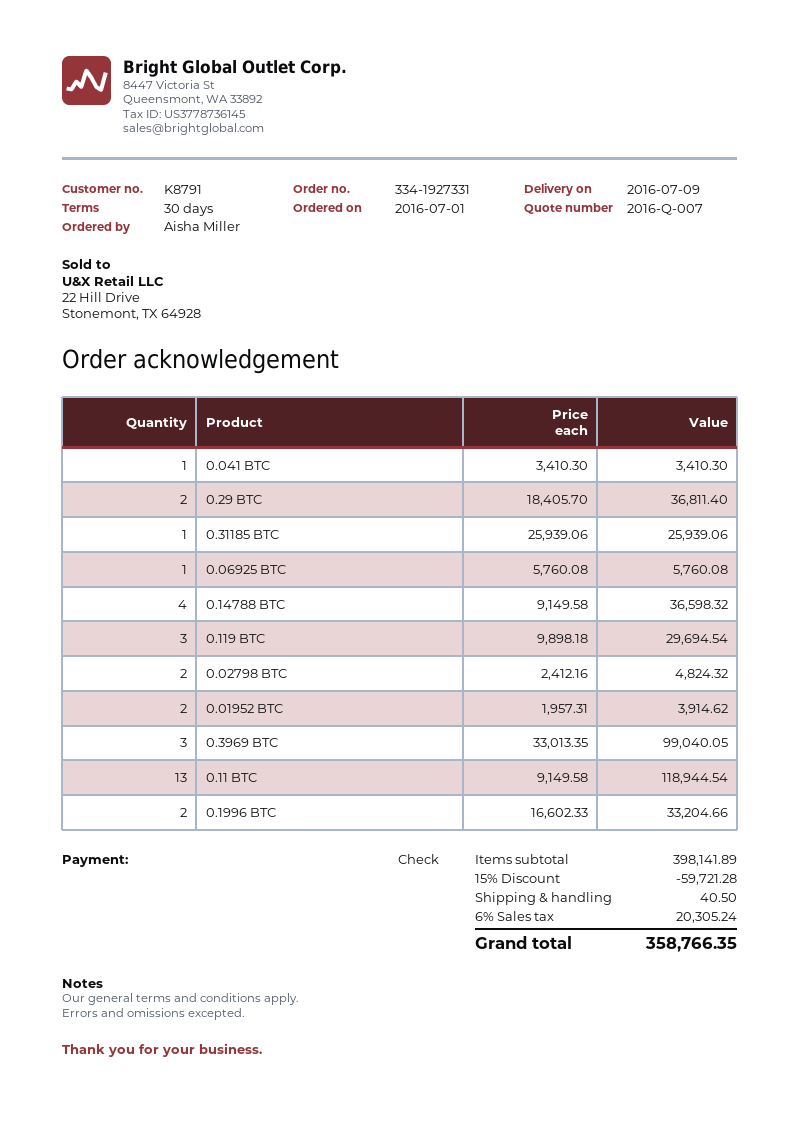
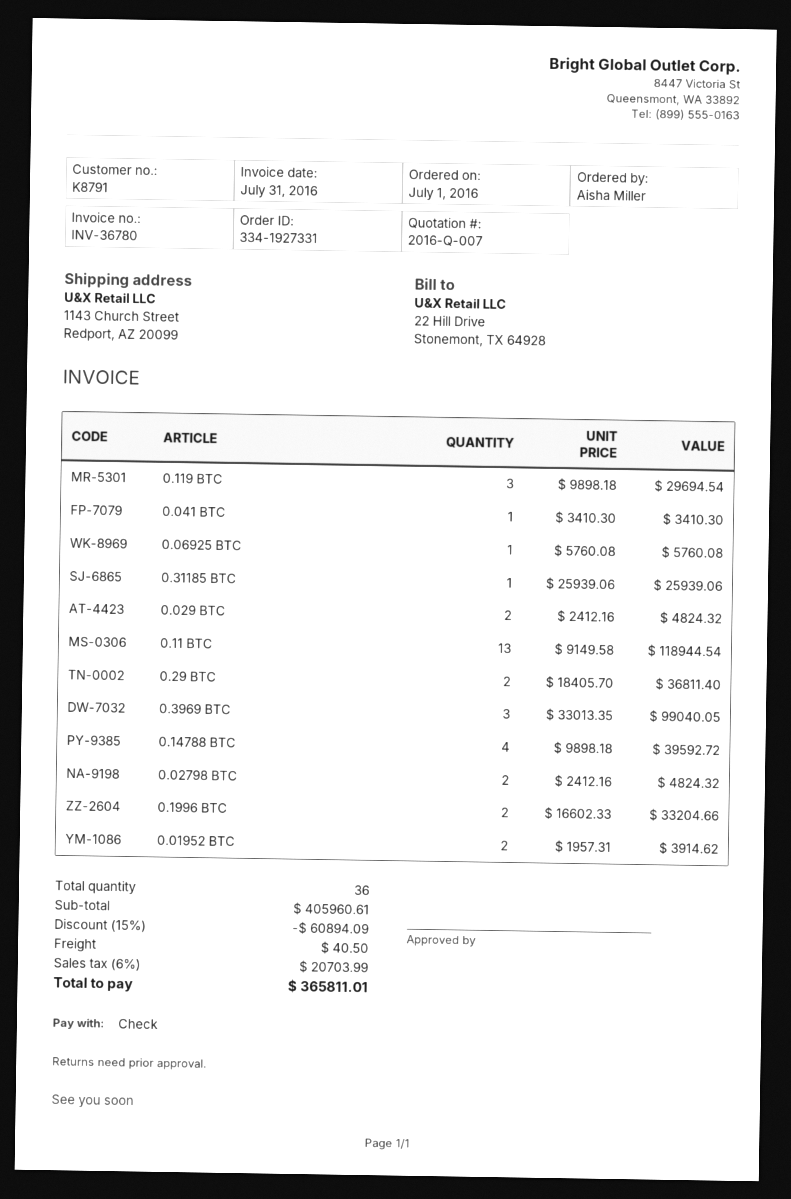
0.14788 BTC: 4 x 9149.58 = 36598.32 -> 4 x 9898.18 = 39592.72
0.029 BTC: none -> 2 x 2412.16 = 4824.32
subtotal: 398141.89 -> 405960.61
discount: 15% = 59721.28 -> 15% = 60894.09
tax: 6% = 20305.24 -> 6% = 20703.99
total: 358766.35 -> 365811.01

